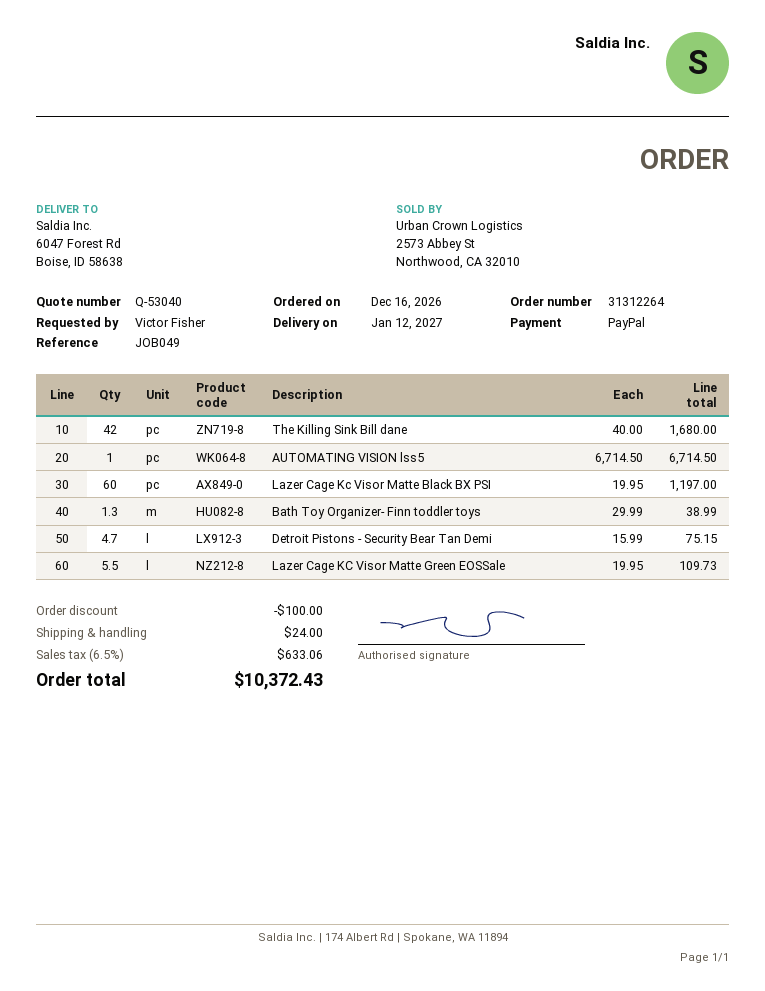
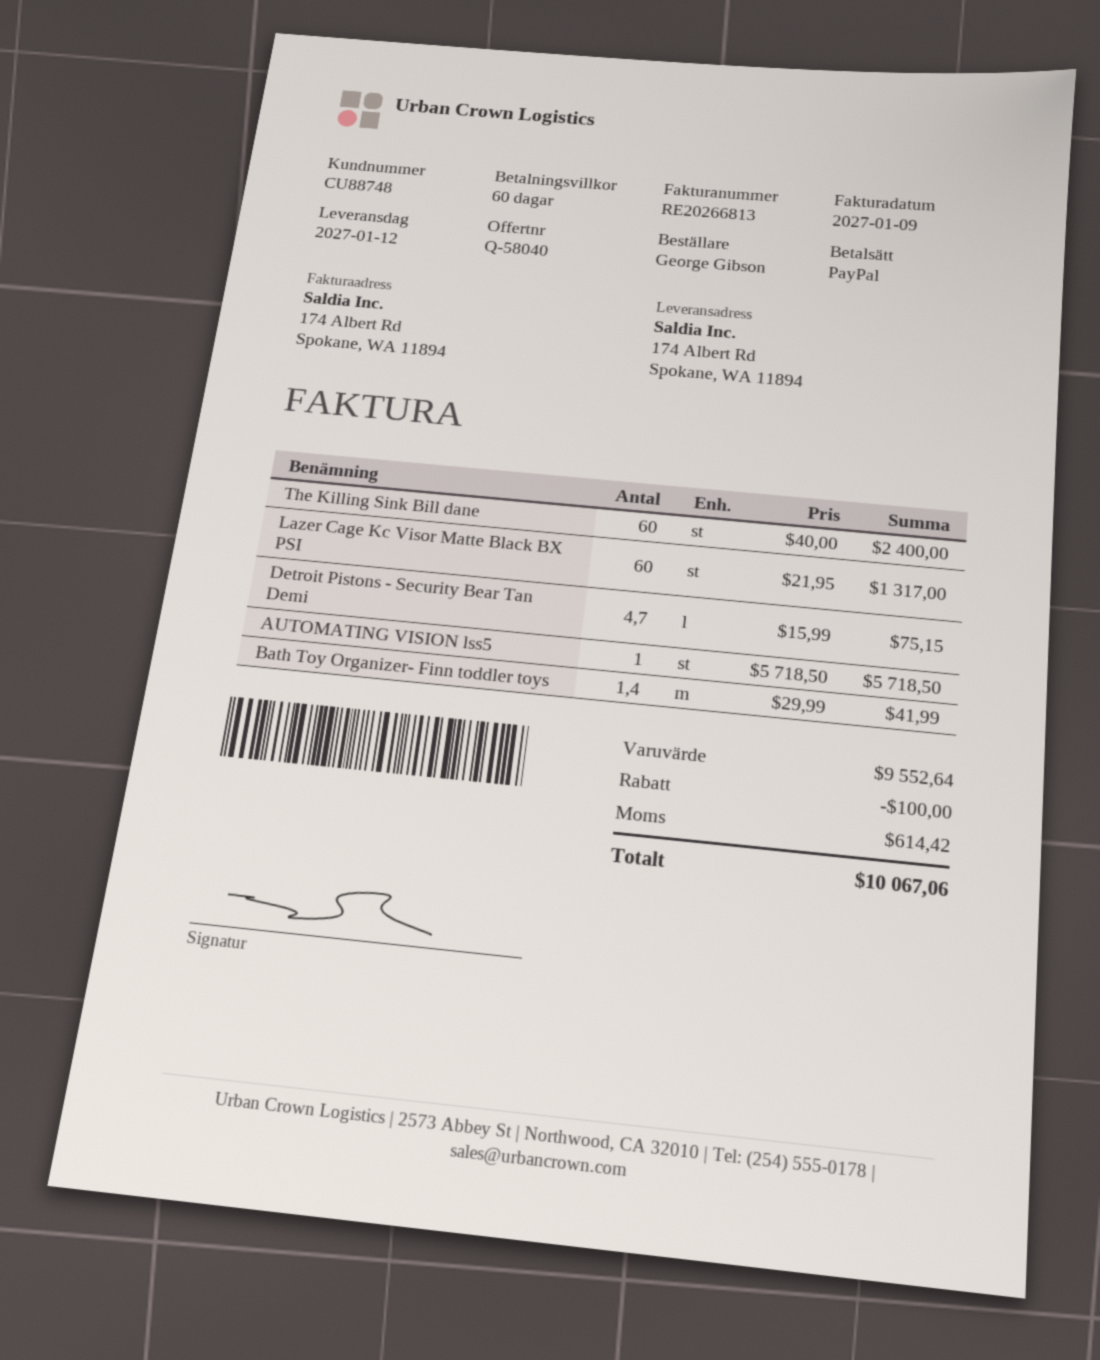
quote number: Q-53040 -> Q-58040
ordered by: Victor Fisher -> George Gibson
ship to: 6047 Forest Rd, Boise, ID 58638 -> 174 Albert Rd, Spokane, WA 11894
The Killing Sink Bill dane: 42 x 40.00 = 1680.00 -> 60 x 40.00 = 2400.00
AUTOMATING VISION lss5: 1 x 6714.50 = 6714.50 -> 1 x 5718.50 = 5718.50
Lazer Cage Kc Visor Matte Black BX PSI: 60 x 19.95 = 1197.00 -> 60 x 21.95 = 1317.00
Bath Toy Organizer- Finn toddler toys: 1.3 x 29.99 = 38.99 -> 1.4 x 29.99 = 41.99
Lazer Cage KC Visor Matte Green EOSSale: 5.5 x 19.95 = 109.73 -> none
shipping: 24.00 -> none
tax: 633.06 -> 614.42
total: 10372.43 -> 10067.06

